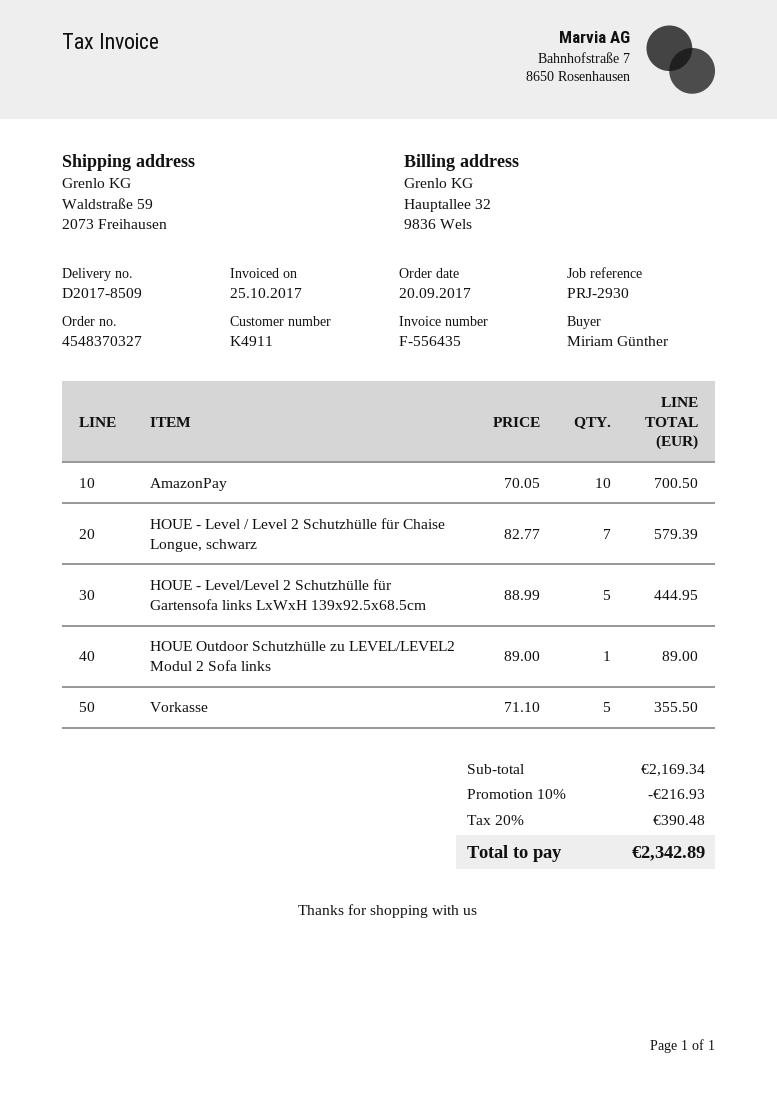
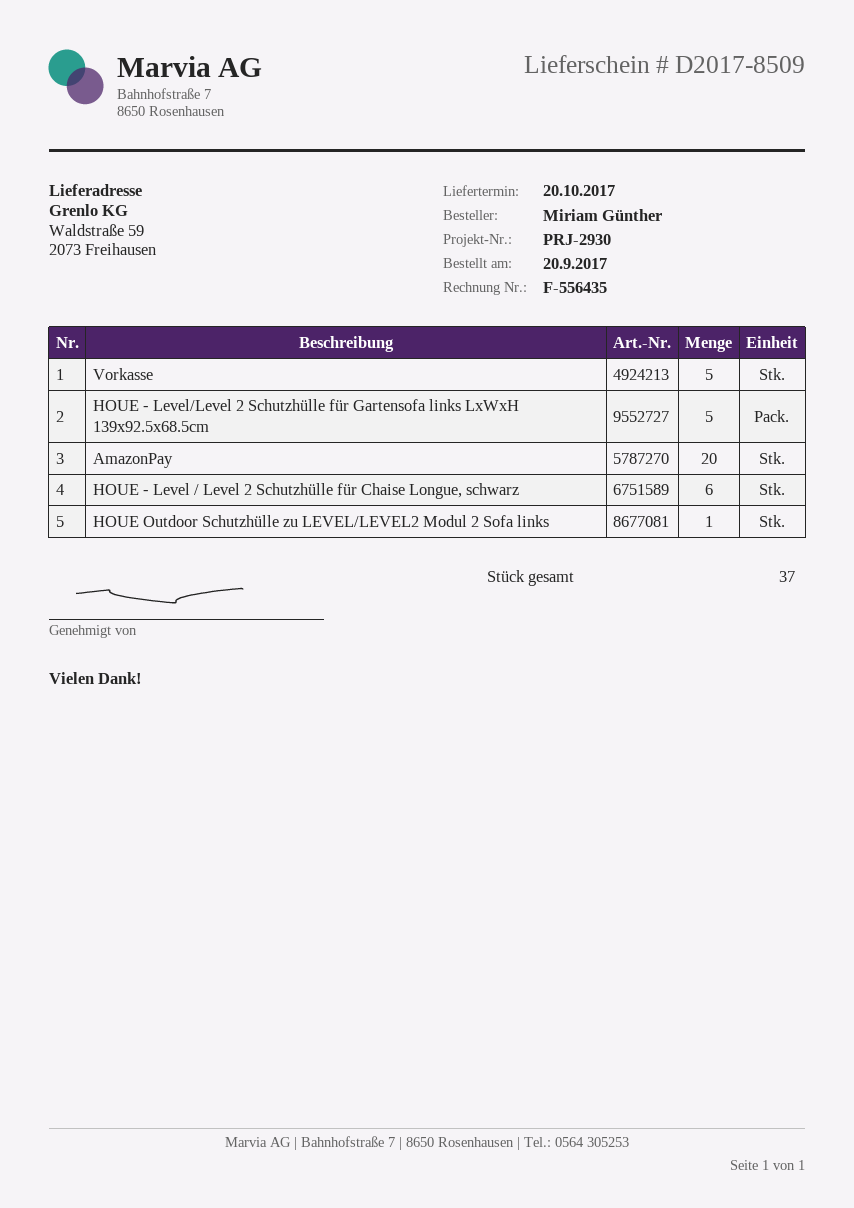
AmazonPay: 10 -> 20
HOUE - Level / Level 2 Schutzhülle für Chaise Longue, schwarz: 7 -> 6

